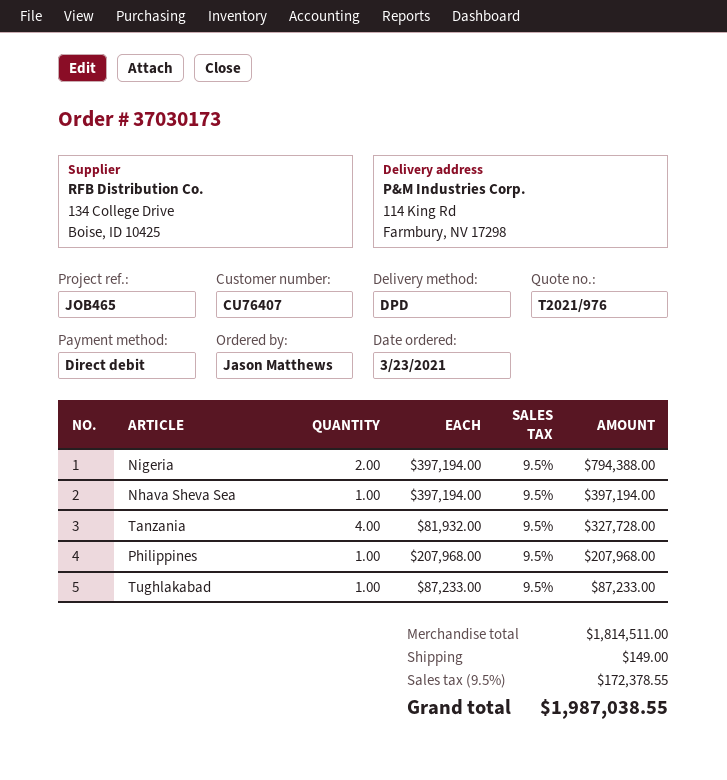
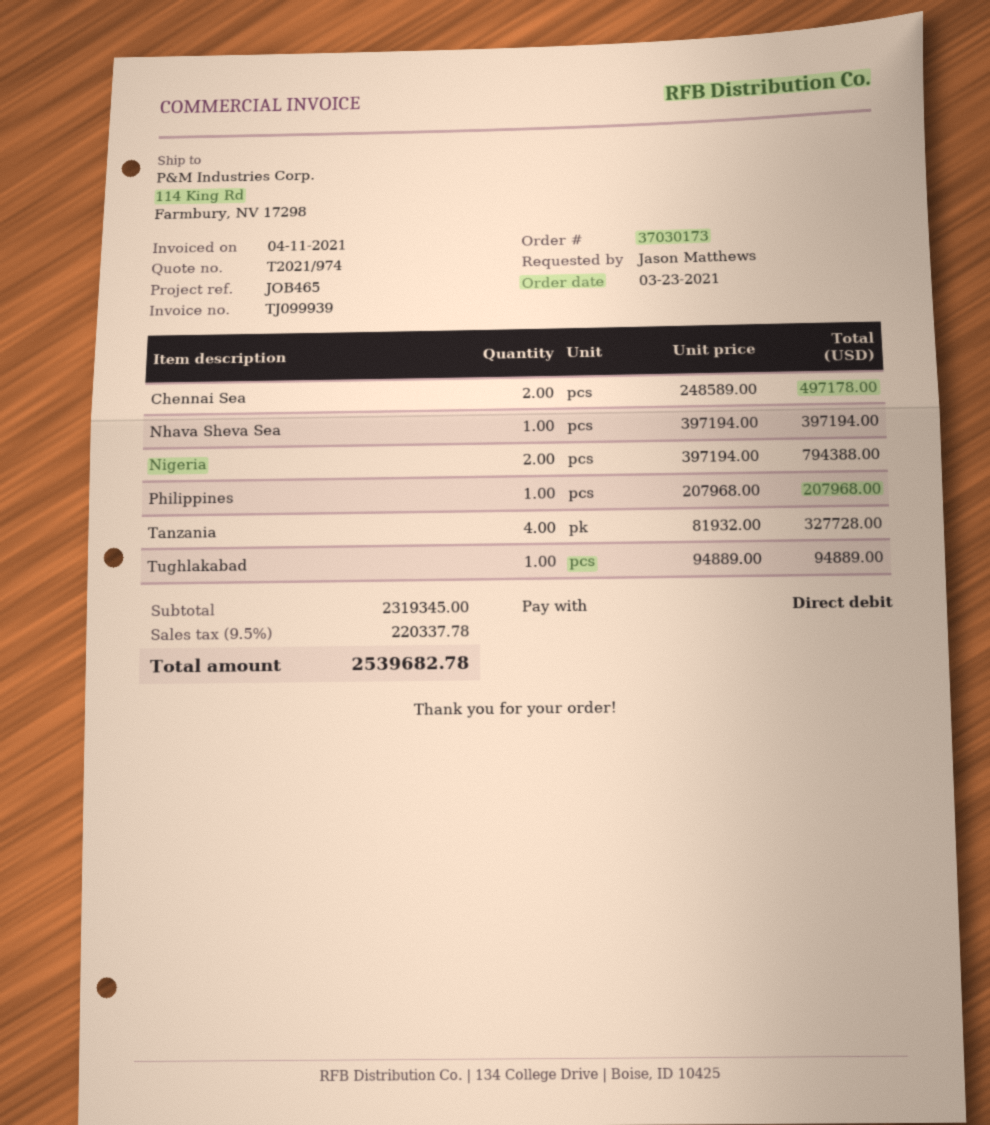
quote number: T2021/976 -> T2021/974
Tughlakabad: 1 x 87233.00 = 87233.00 -> 1 x 94889.00 = 94889.00
Chennai Sea: none -> 2 x 248589.00 = 497178.00
subtotal: 1814511.00 -> 2319345.00
shipping: 149.00 -> none
tax: 9.5% = 172378.55 -> 9.5% = 220337.78
total: 1987038.55 -> 2539682.78

